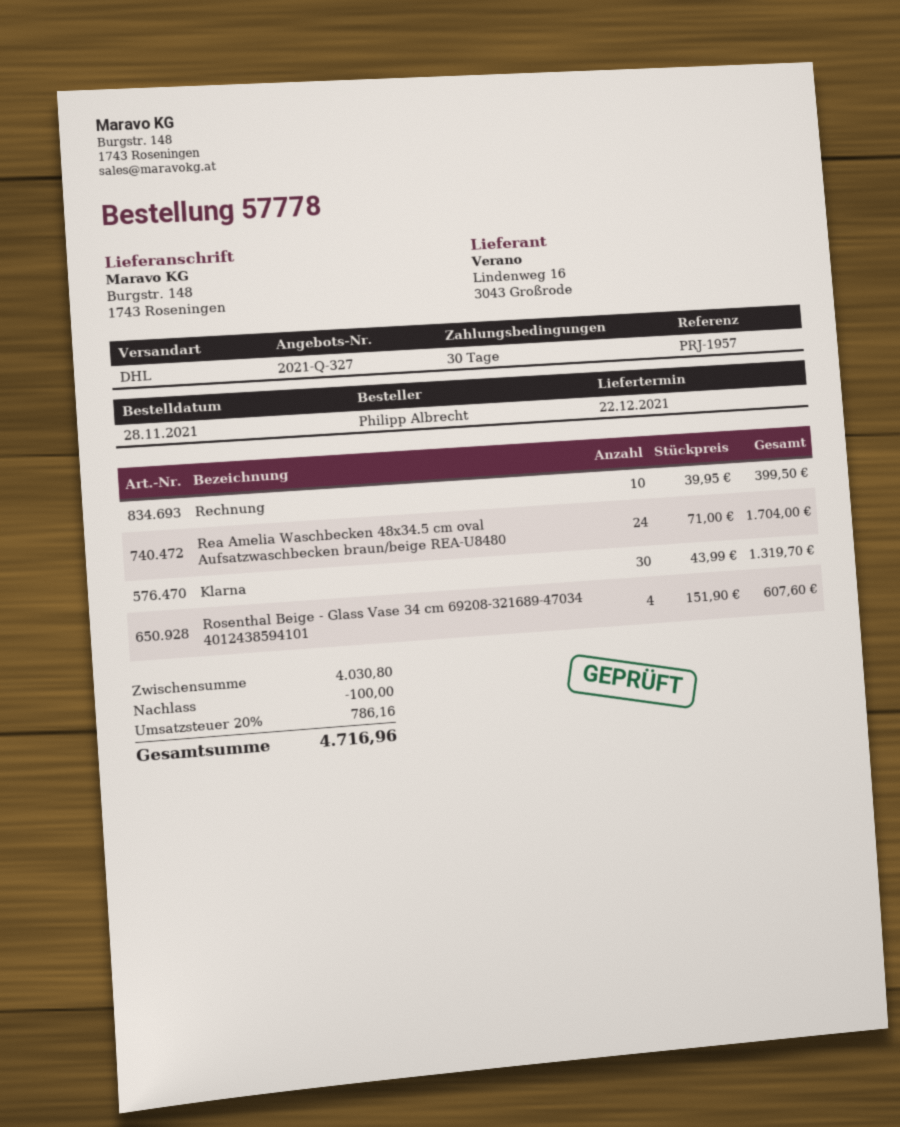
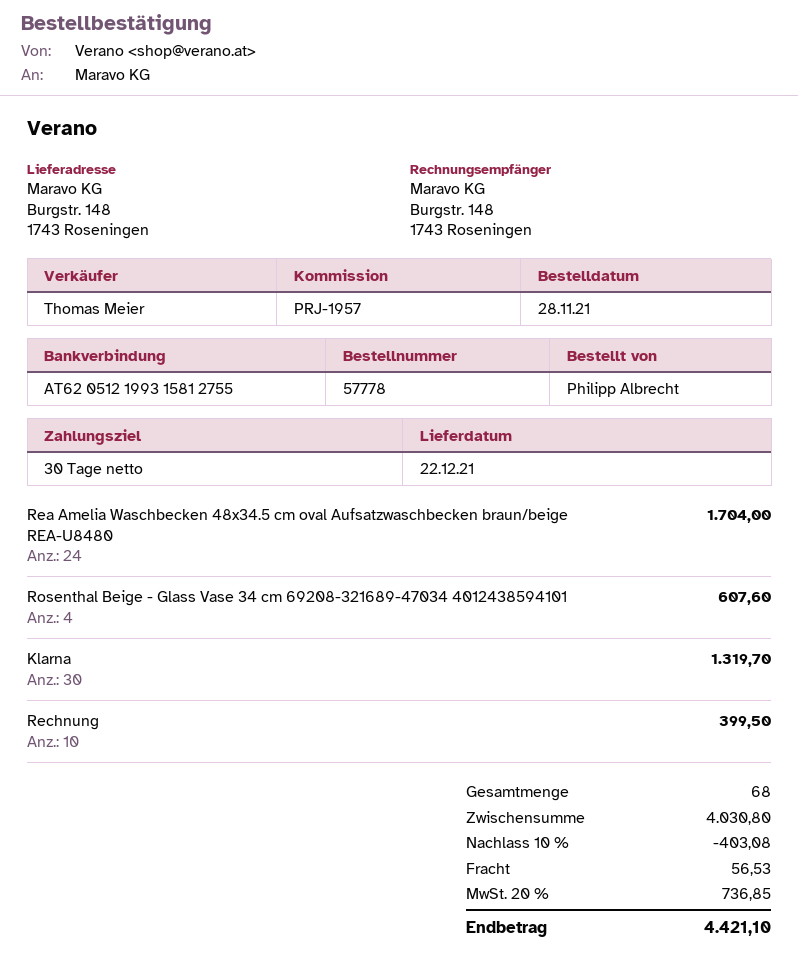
discount: 100.00 -> 403.08
shipping: none -> 56.53
tax: 20% = 786.16 -> 20% = 736.85
total: 4716.96 -> 4421.10

